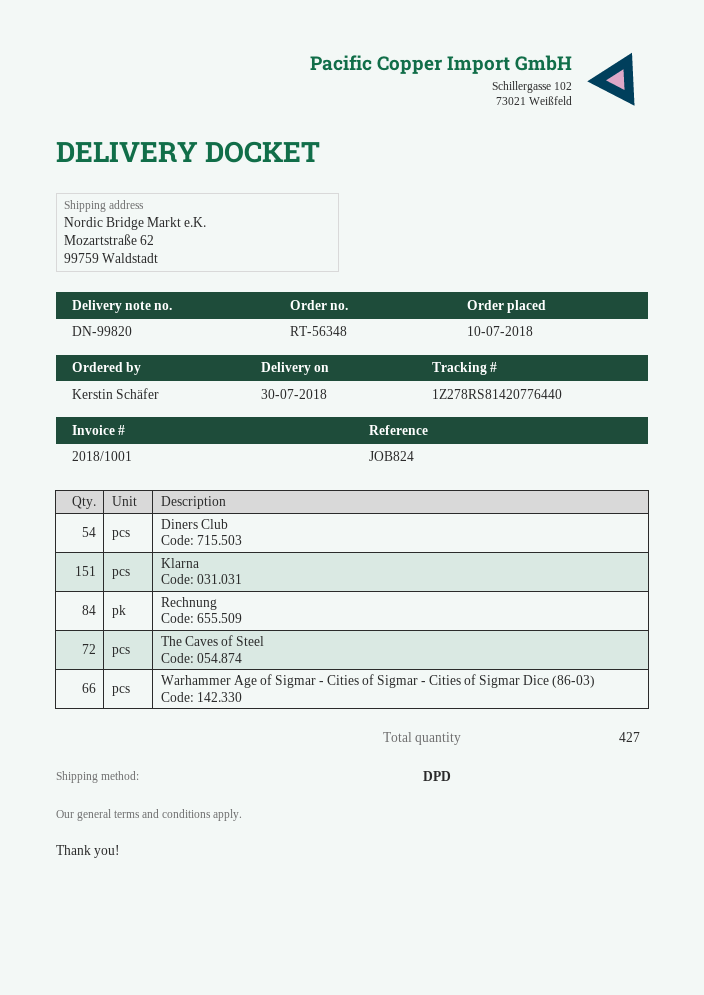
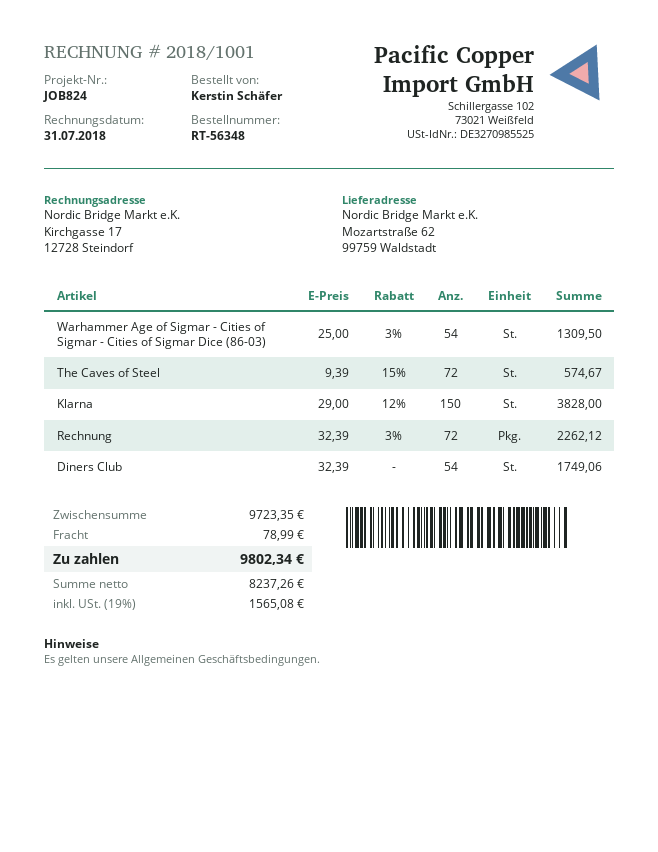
Klarna: 151 -> 150
Rechnung: 84 -> 72
Warhammer Age of Sigmar - Cities of Sigmar - Cities of Sigmar Dice (86-03): 66 -> 54

